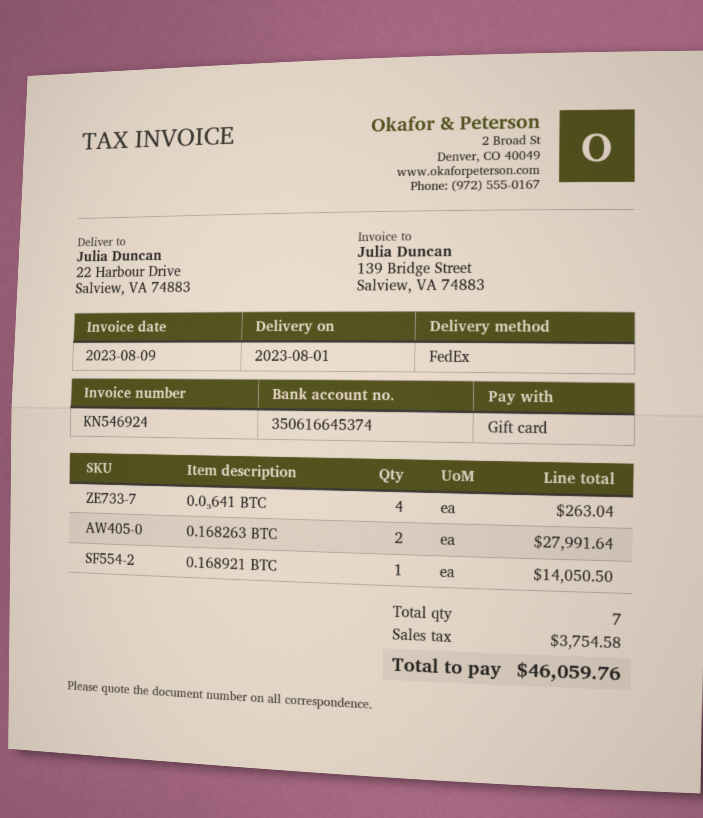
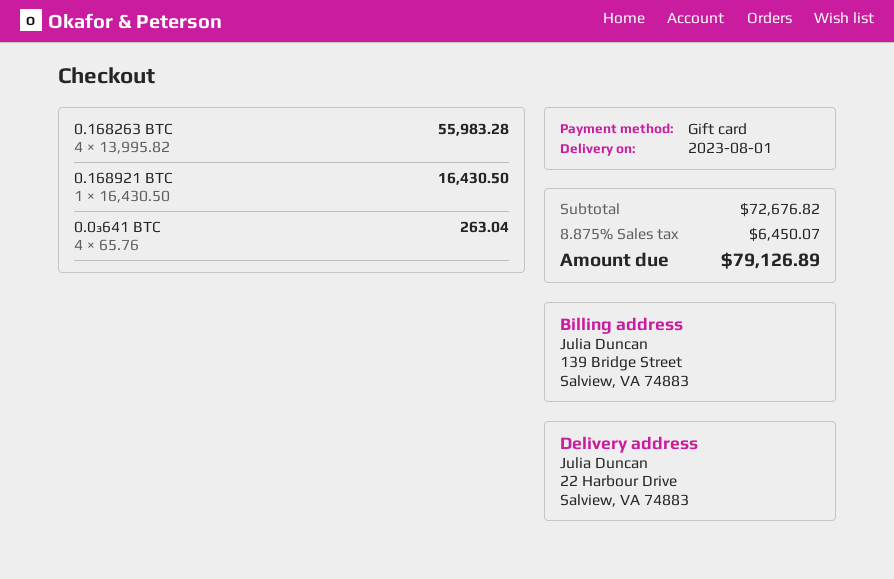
0.168263 BTC: 2 for 27991.64 -> 4 for 55983.28
0.168921 BTC: 1 for 14050.50 -> 1 for 16430.50
tax: 3754.58 -> 6450.07
total: 46059.76 -> 79126.89

